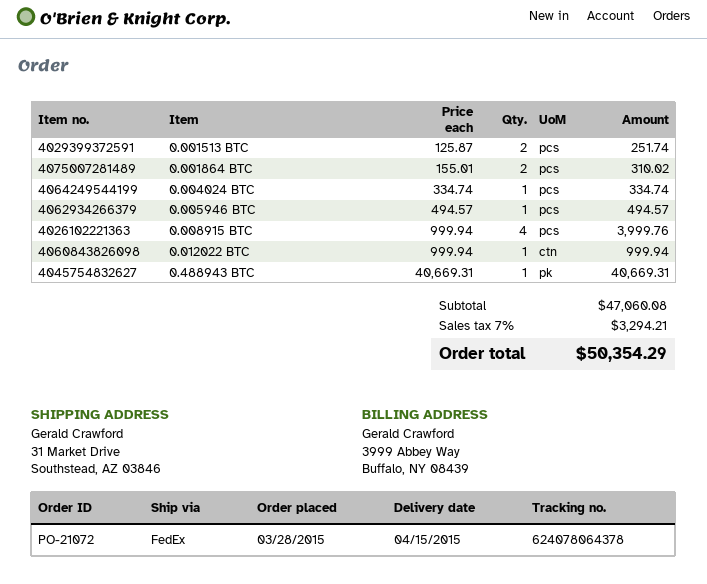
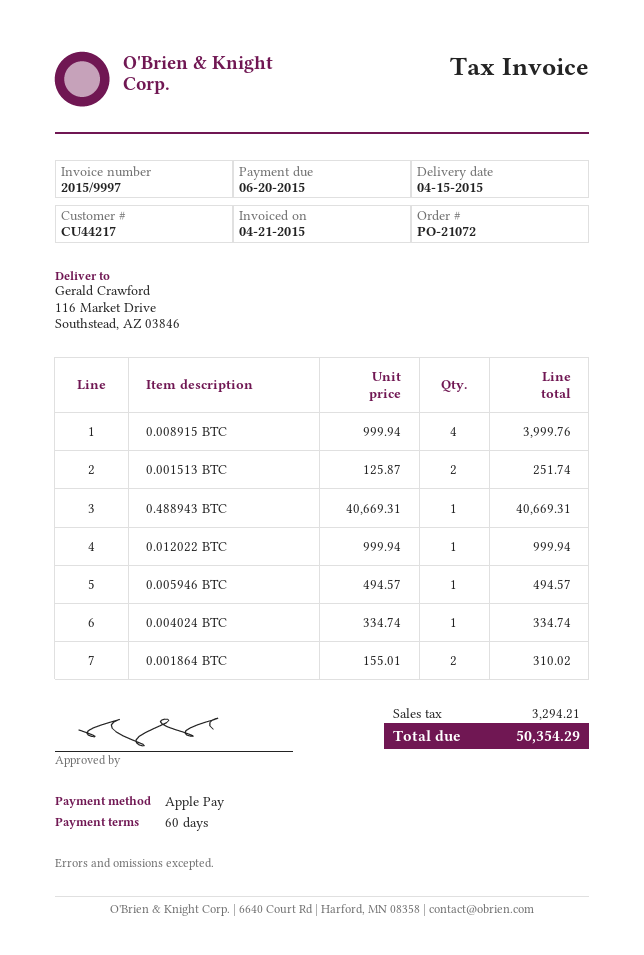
ship to: 31 Market Drive, Southstead, AZ 03846 -> 116 Market Drive, Southstead, AZ 03846

